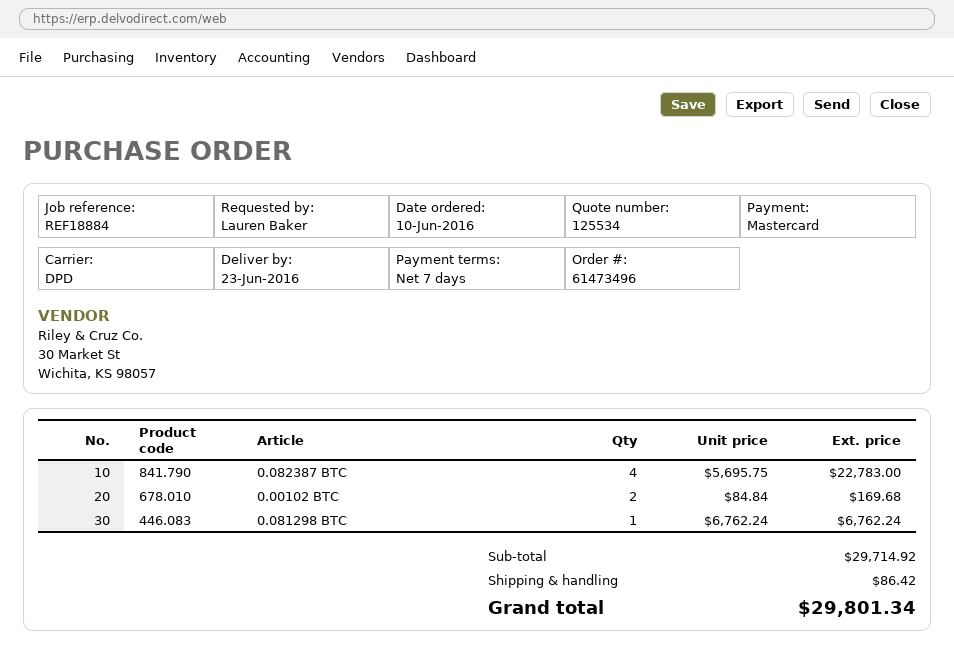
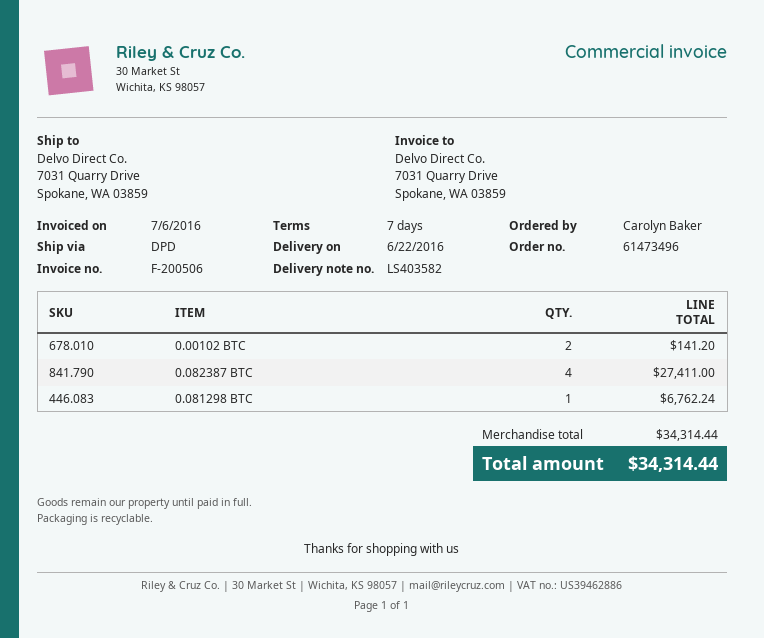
delivery date: 2016-06-23 -> 2016-06-22
ordered by: Lauren Baker -> Carolyn Baker
0.082387 BTC: 4 for 22783.00 -> 4 for 27411.00
0.00102 BTC: 2 for 169.68 -> 2 for 141.20
subtotal: 29714.92 -> 34314.44
shipping: 86.42 -> none
total: 29801.34 -> 34314.44

